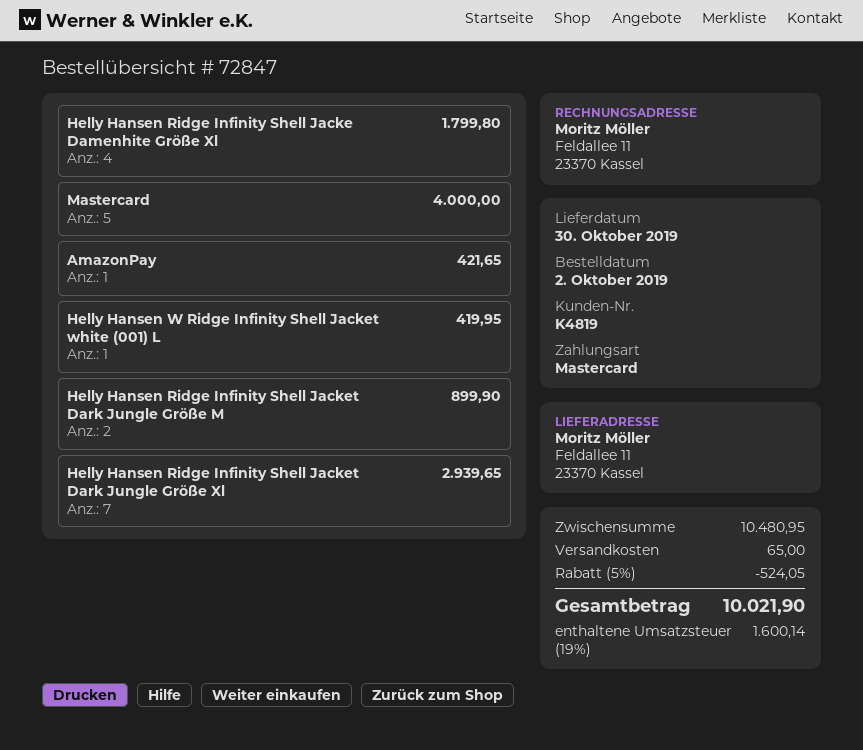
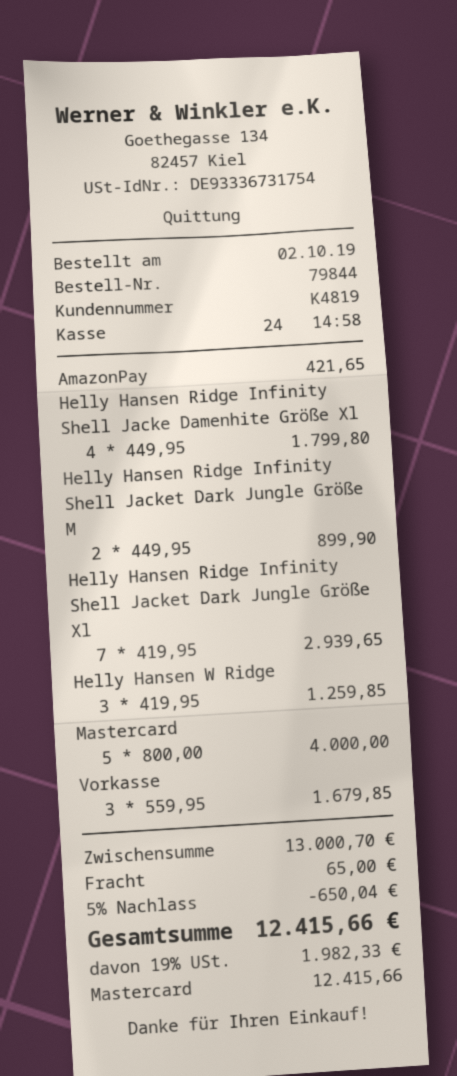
order number: 72847 -> 79844
Helly Hansen W Ridge Infinity Shell Jacket white (001) L: 1 for 419.95 -> 3 for 1259.85
Vorkasse: none -> 3 for 1679.85
subtotal: 10480.95 -> 13000.70
discount: 5% = 524.05 -> 5% = 650.04
tax: 19% = 1600.14 -> 19% = 1982.33
total: 10021.90 -> 12415.66

